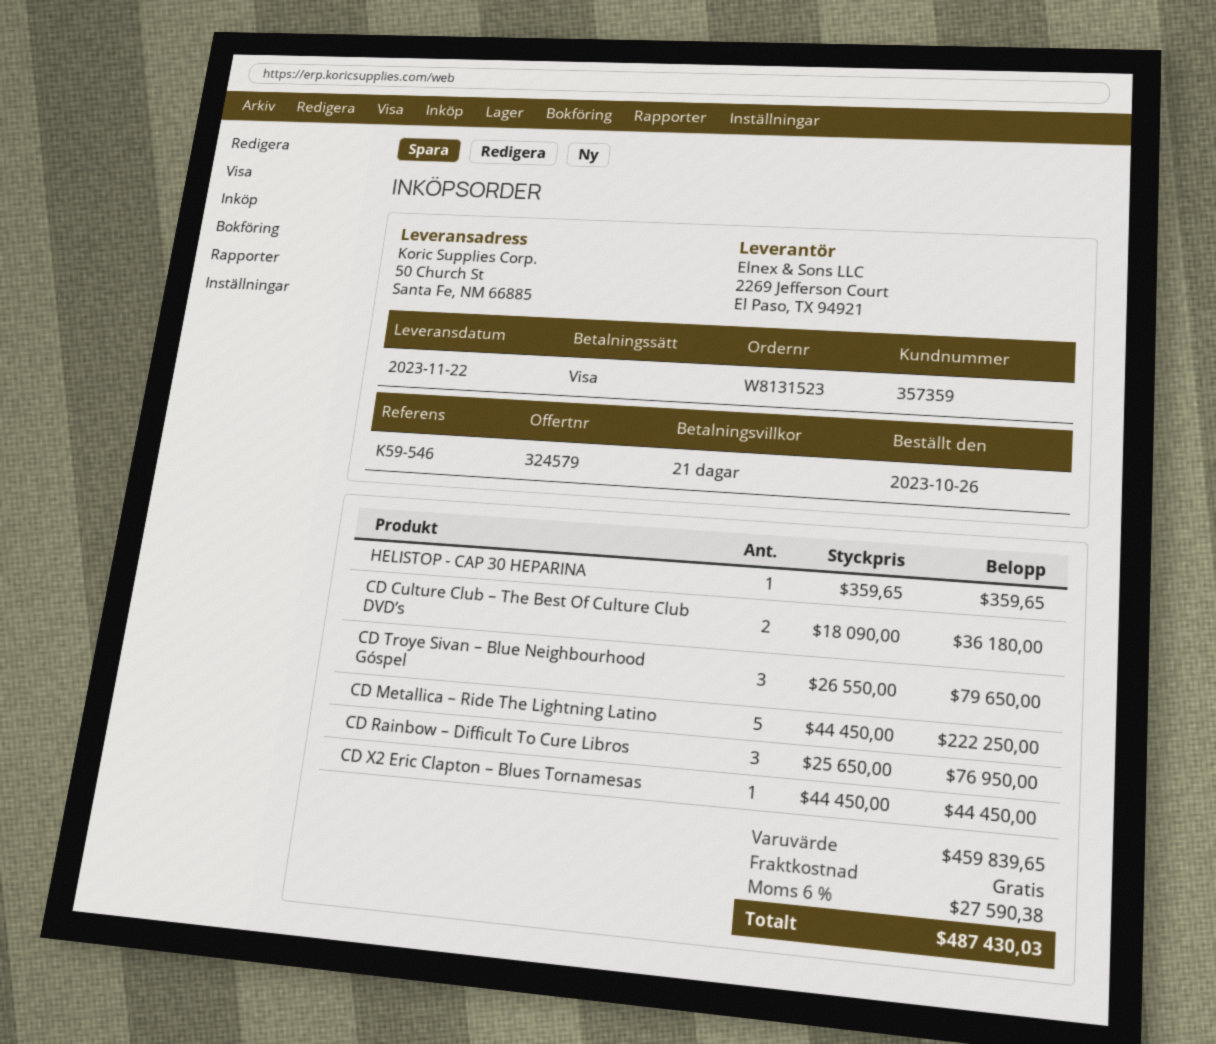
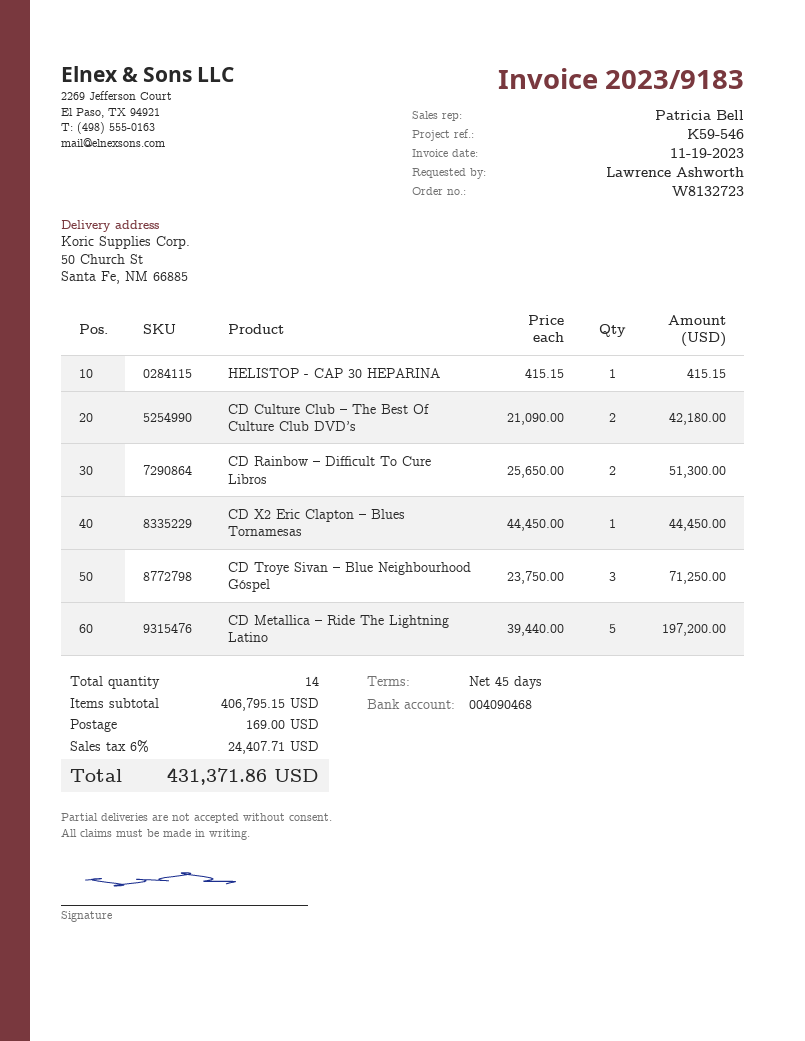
order number: W8131523 -> W8132723
payment terms: 21 days -> 45 days
HELISTOP - CAP 30 HEPARINA: 1 x 359.65 = 359.65 -> 1 x 415.15 = 415.15
CD Culture Club – The Best Of Culture Club DVD’s: 2 x 18090.00 = 36180.00 -> 2 x 21090.00 = 42180.00
CD Troye Sivan – Blue Neighbourhood Góspel: 3 x 26550.00 = 79650.00 -> 3 x 23750.00 = 71250.00
CD Metallica – Ride The Lightning Latino: 5 x 44450.00 = 222250.00 -> 5 x 39440.00 = 197200.00
CD Rainbow – Difficult To Cure Libros: 3 x 25650.00 = 76950.00 -> 2 x 25650.00 = 51300.00
subtotal: 459839.65 -> 406795.15
shipping: 0.00 -> 169.00
tax: 6% = 27590.38 -> 6% = 24407.71
total: 487430.03 -> 431371.86

